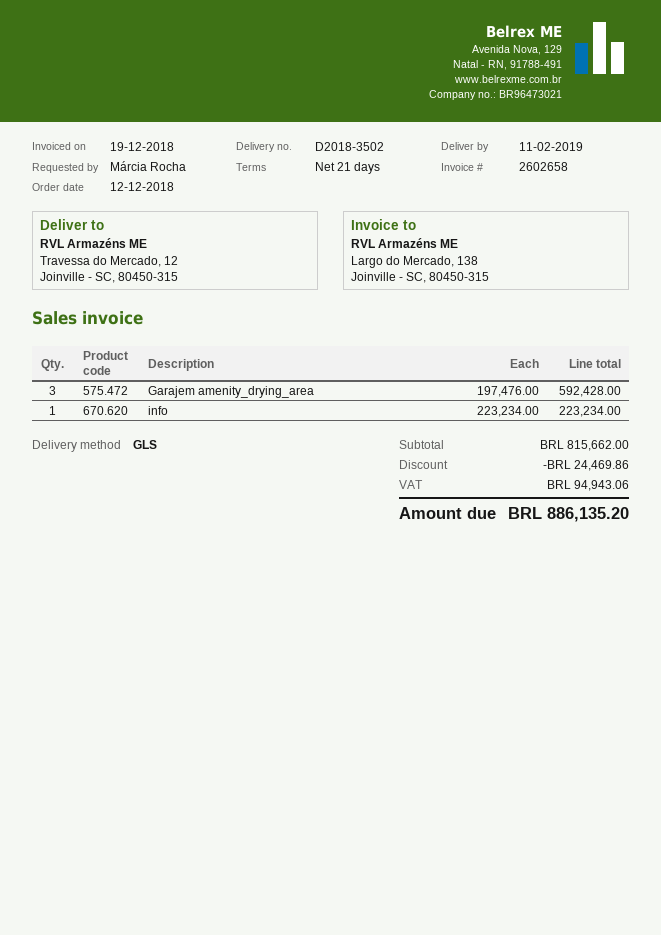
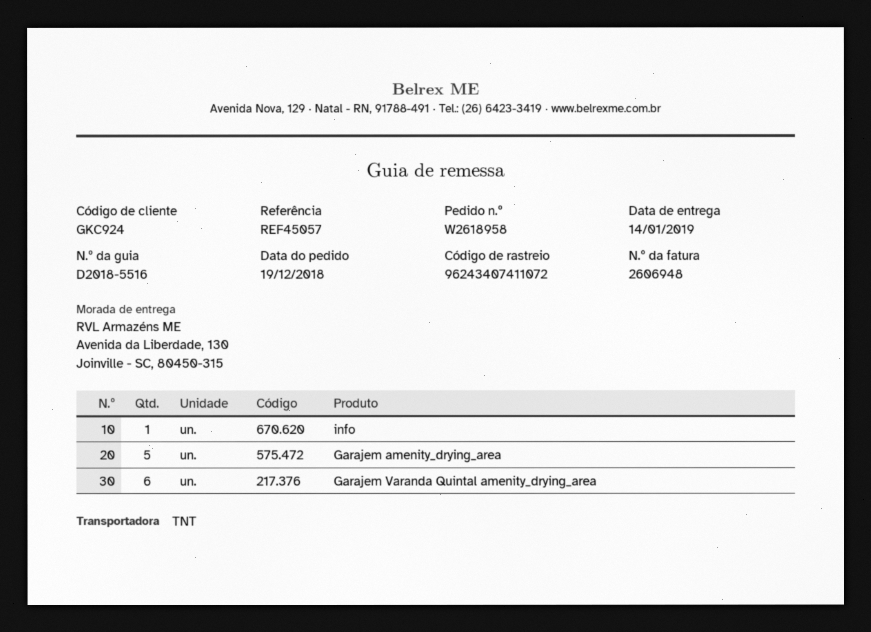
order date: 2018-12-12 -> 2018-12-19
delivery note number: D2018-3502 -> D2018-5516
delivery date: 2019-02-11 -> 2019-01-14
invoice number: 2602658 -> 2606948
shipping method: GLS -> TNT
ship to: Travessa do Mercado, 12, Joinville - SC, 80450-315 -> Avenida da Liberdade, 130, Joinville - SC, 80450-315
Garajem amenity_drying_area: 3 -> 5
Garajem Varanda Quintal amenity_drying_area: none -> 6

